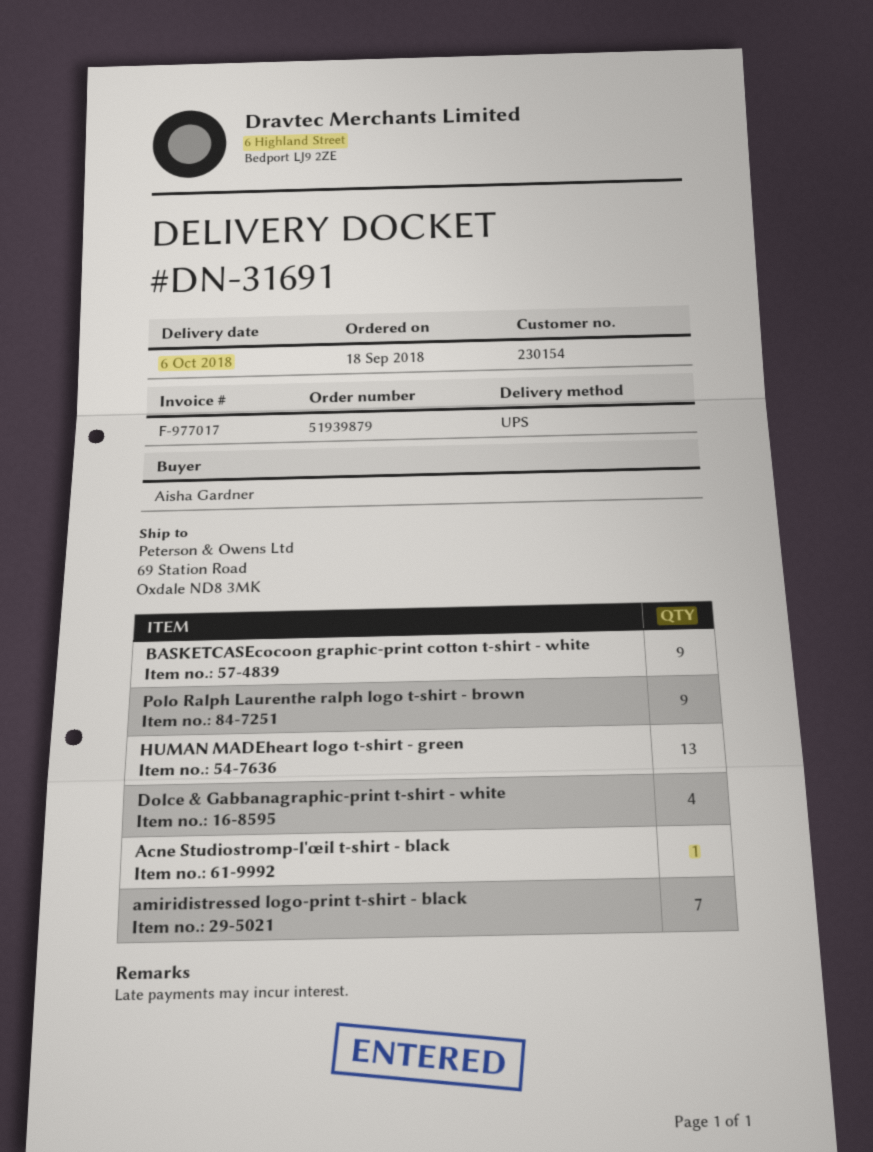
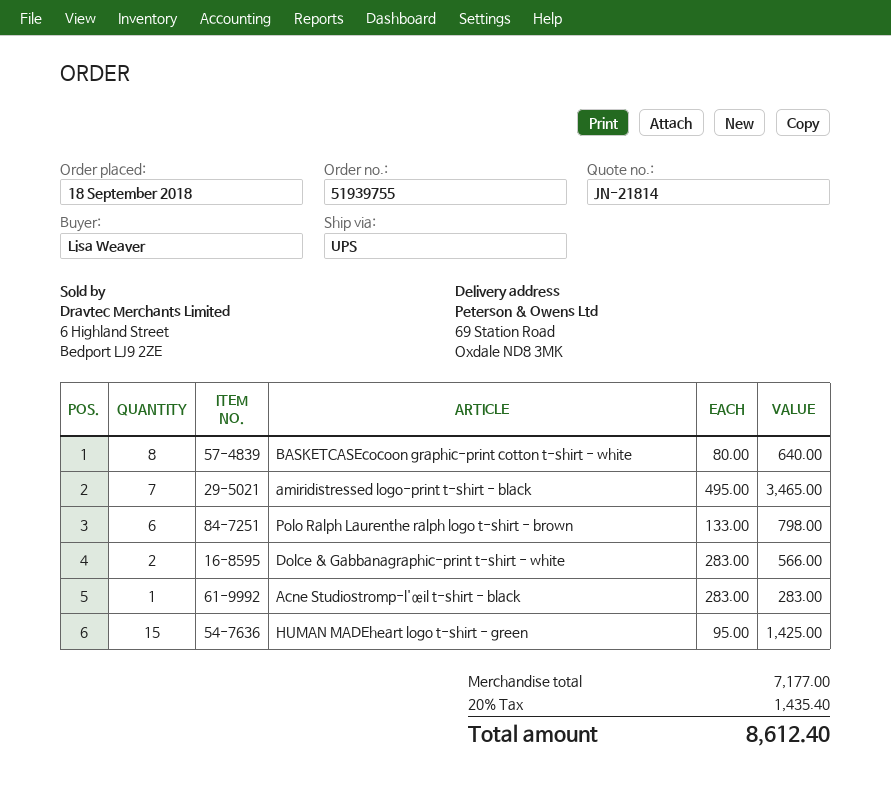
order number: 51939879 -> 51939755
ordered by: Aisha Gardner -> Lisa Weaver
BASKETCASEcocoon graphic-print cotton t-shirt - white: 9 -> 8
Polo Ralph Laurenthe ralph logo t-shirt - brown: 9 -> 6
HUMAN MADEheart logo t-shirt - green: 13 -> 15
Dolce & Gabbanagraphic-print t-shirt - white: 4 -> 2

